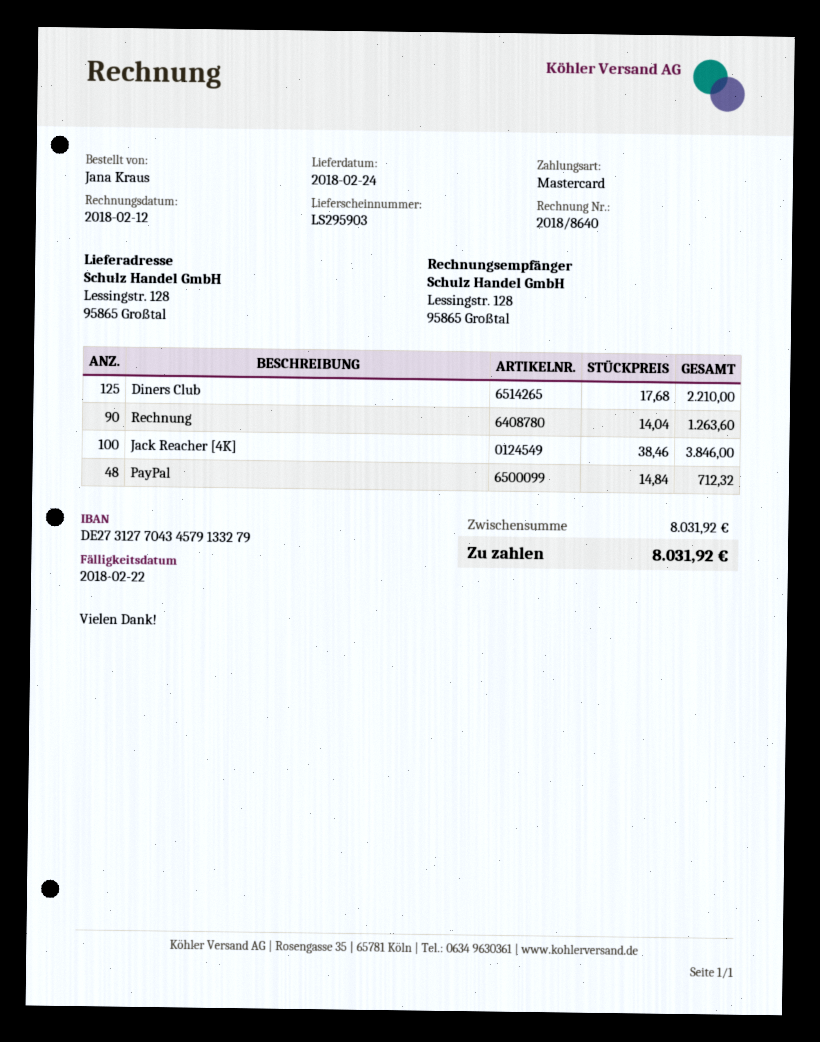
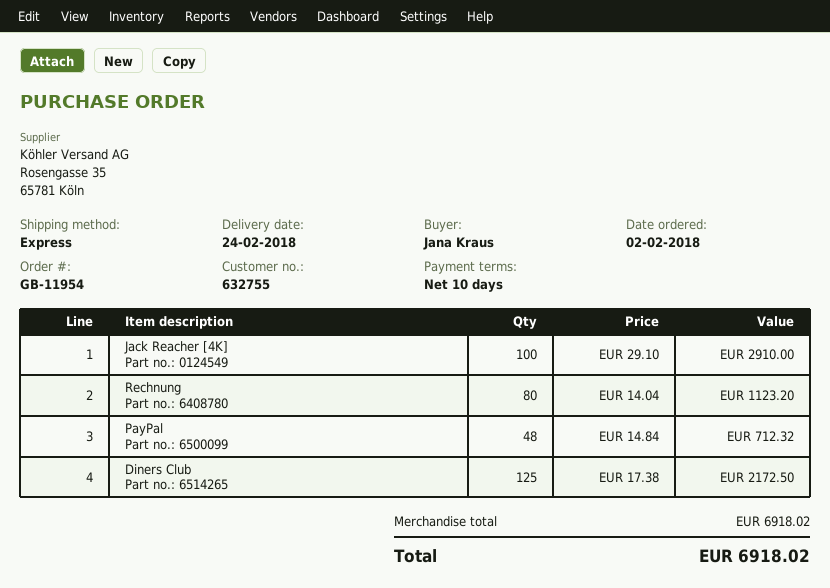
Diners Club: 125 x 17.68 = 2210.00 -> 125 x 17.38 = 2172.50
Rechnung: 90 x 14.04 = 1263.60 -> 80 x 14.04 = 1123.20
Jack Reacher [4K]: 100 x 38.46 = 3846.00 -> 100 x 29.10 = 2910.00
subtotal: 8031.92 -> 6918.02
total: 8031.92 -> 6918.02

